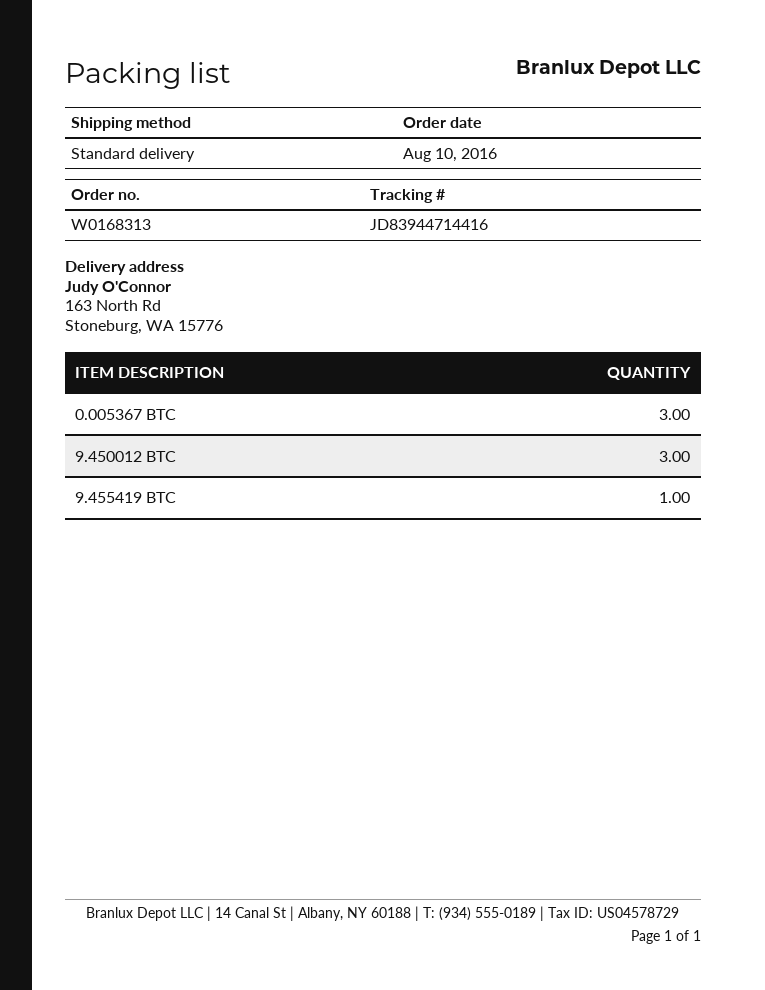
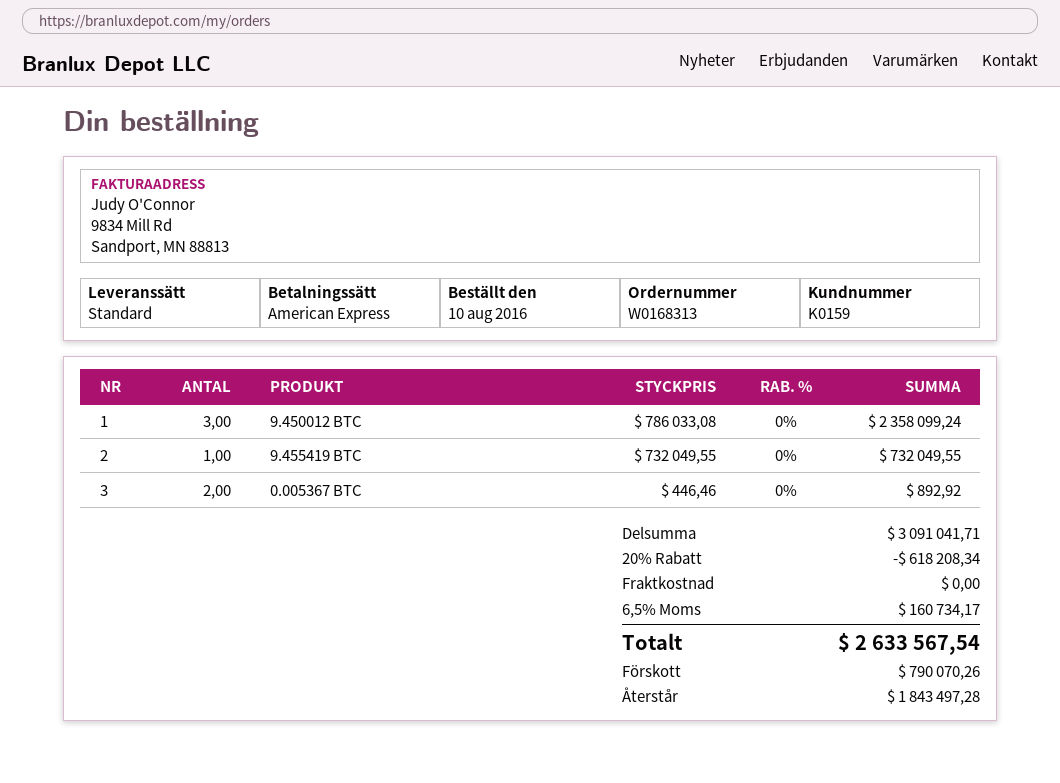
0.005367 BTC: 3 -> 2

